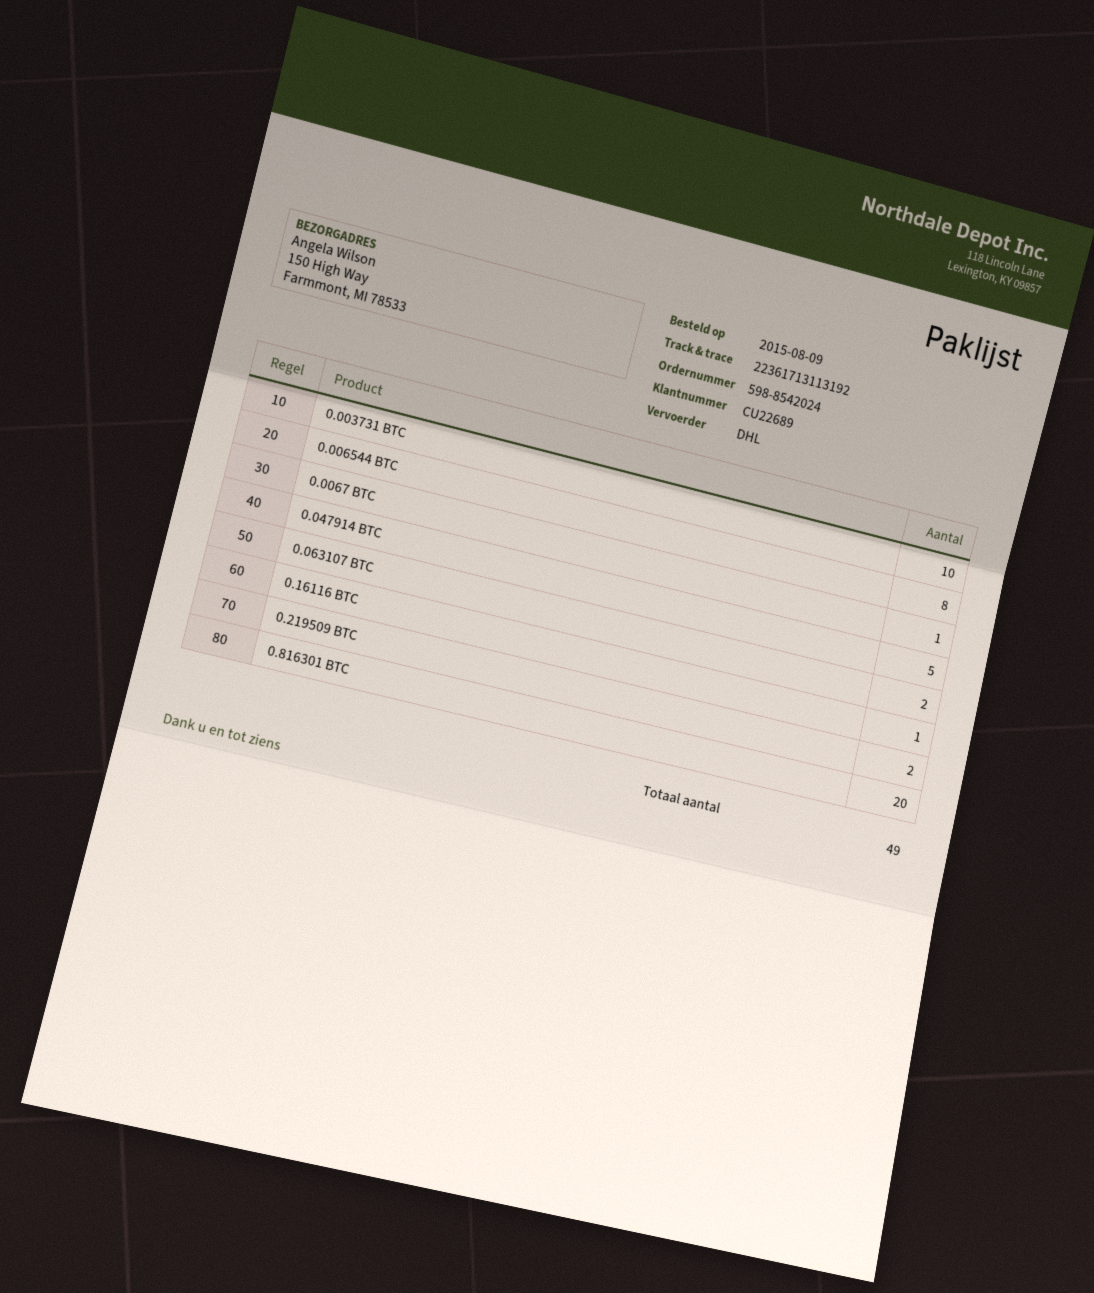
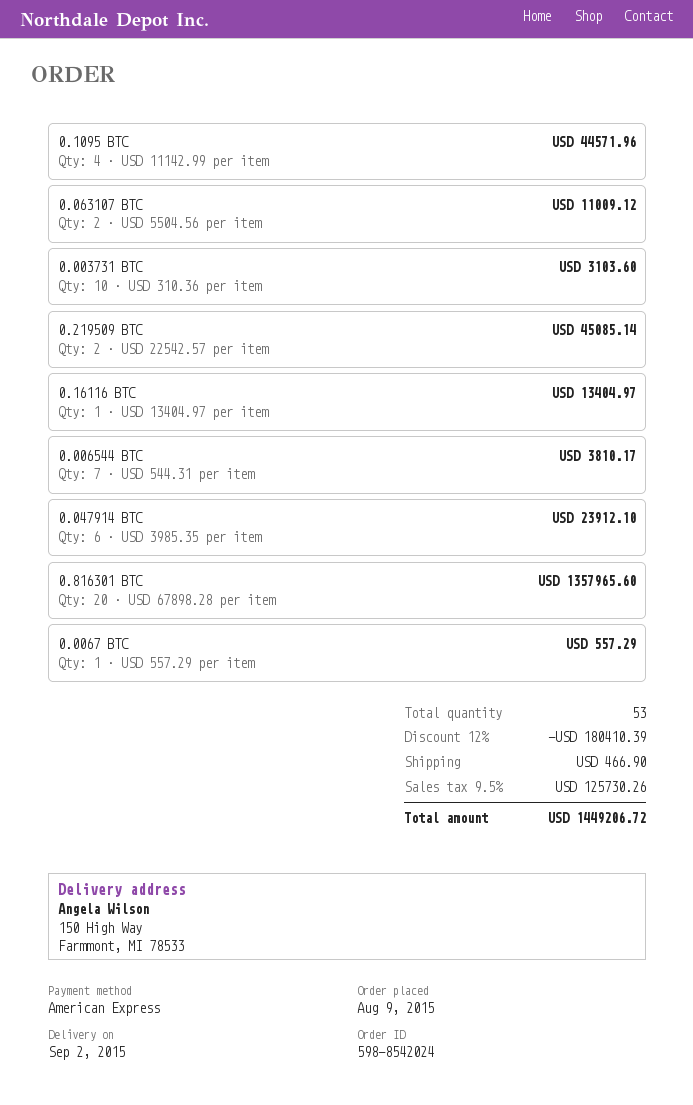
0.006544 BTC: 8 -> 7
0.047914 BTC: 5 -> 6
0.1095 BTC: none -> 4
total quantity: 49 -> 53

